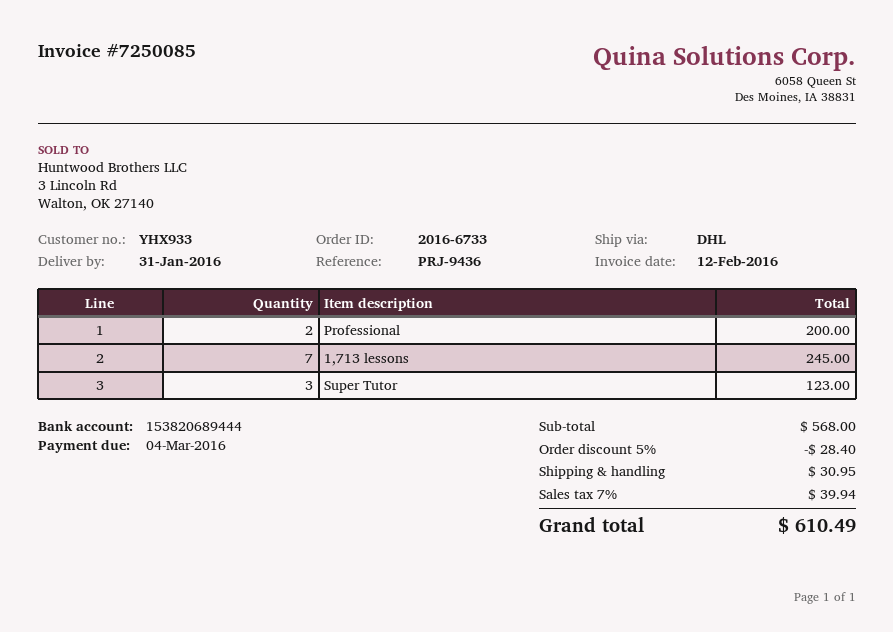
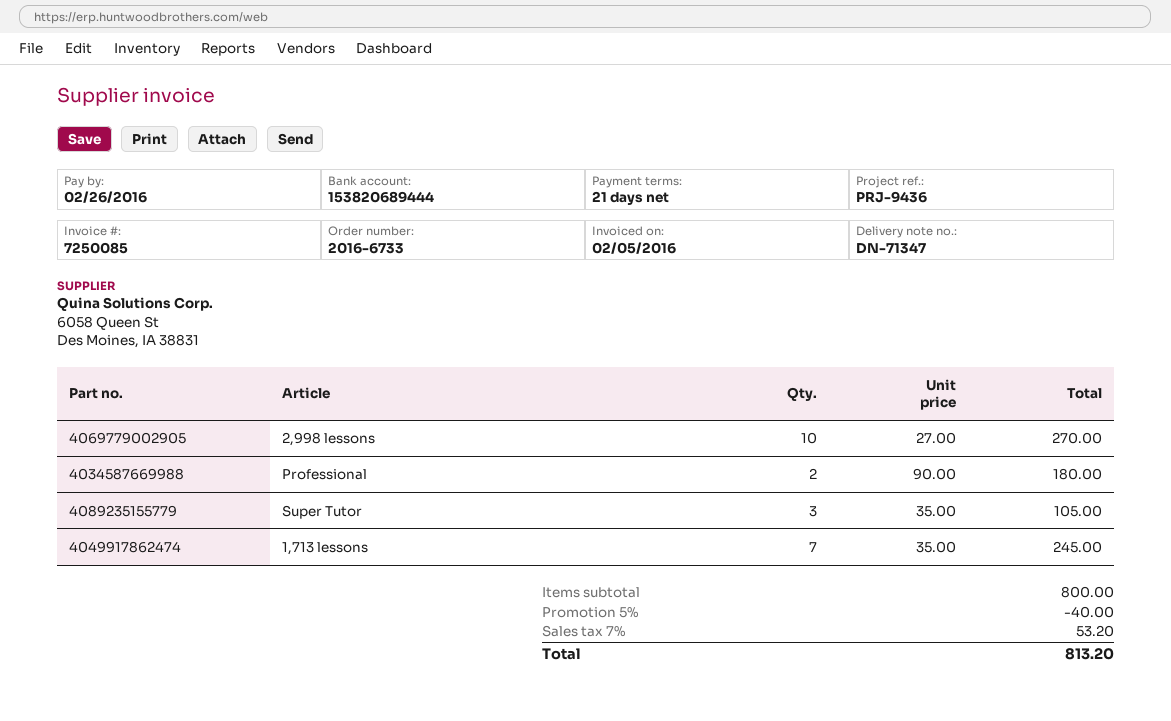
invoice date: 2016-02-12 -> 2016-02-05
due date: 2016-03-04 -> 2016-02-26
Professional: 2 for 200.00 -> 2 for 180.00
Super Tutor: 3 for 123.00 -> 3 for 105.00
2,998 lessons: none -> 10 for 270.00
subtotal: 568.00 -> 800.00
discount: 5% = 28.40 -> 5% = 40.00
shipping: 30.95 -> none
tax: 7% = 39.94 -> 7% = 53.20
total: 610.49 -> 813.20

